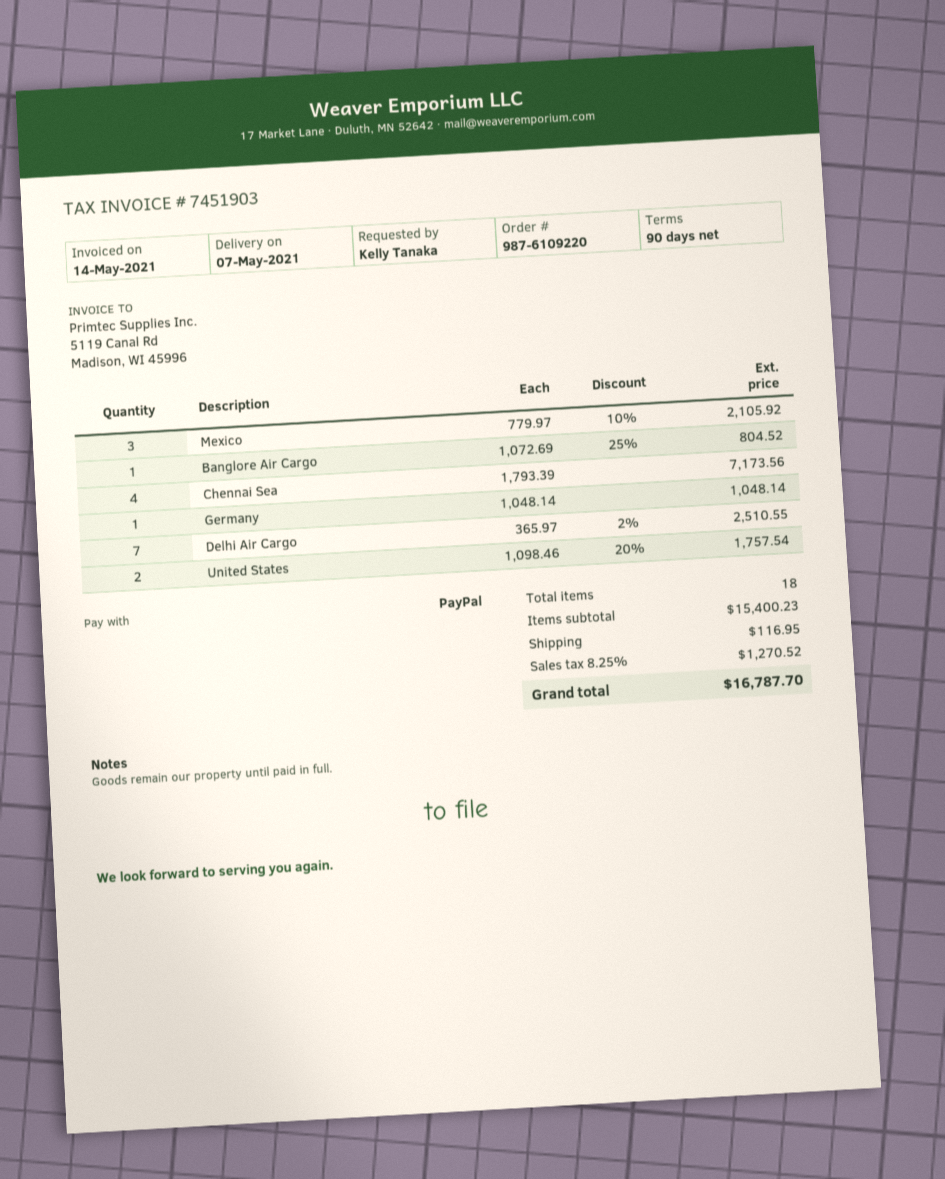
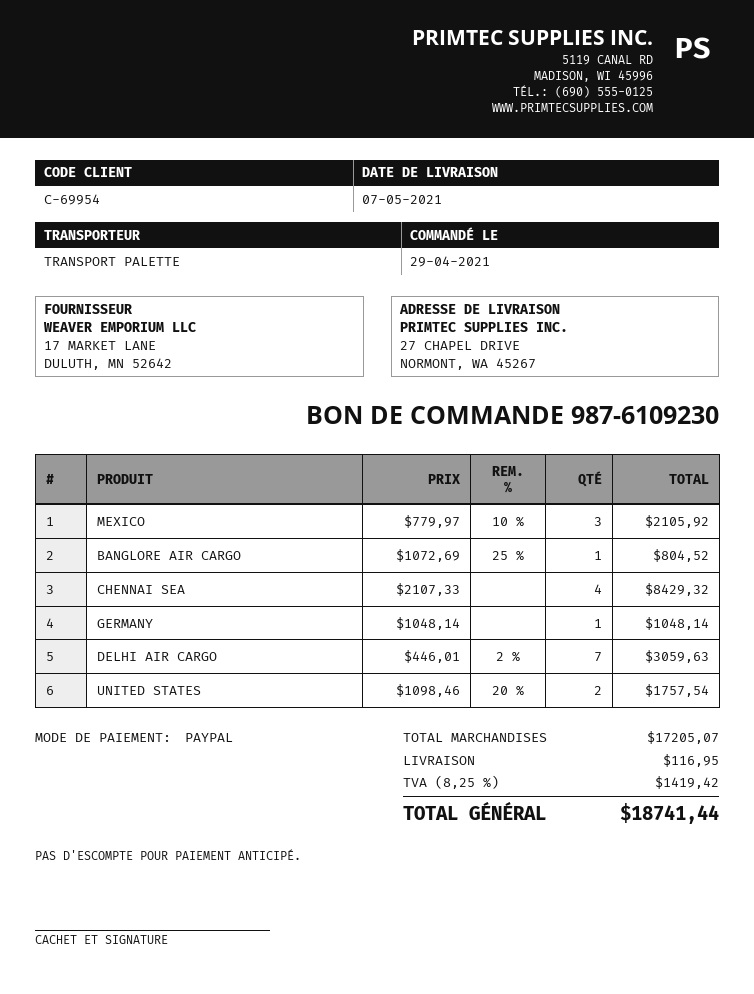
order number: 987-6109220 -> 987-6109230
Chennai Sea: 4 x 1793.39 = 7173.56 -> 4 x 2107.33 = 8429.32
Delhi Air Cargo: 7 x 365.97 - 2% = 2510.55 -> 7 x 446.01 - 2% = 3059.63
subtotal: 15400.23 -> 17205.07
tax: 8.25% = 1270.52 -> 8.25% = 1419.42
total: 16787.70 -> 18741.44

